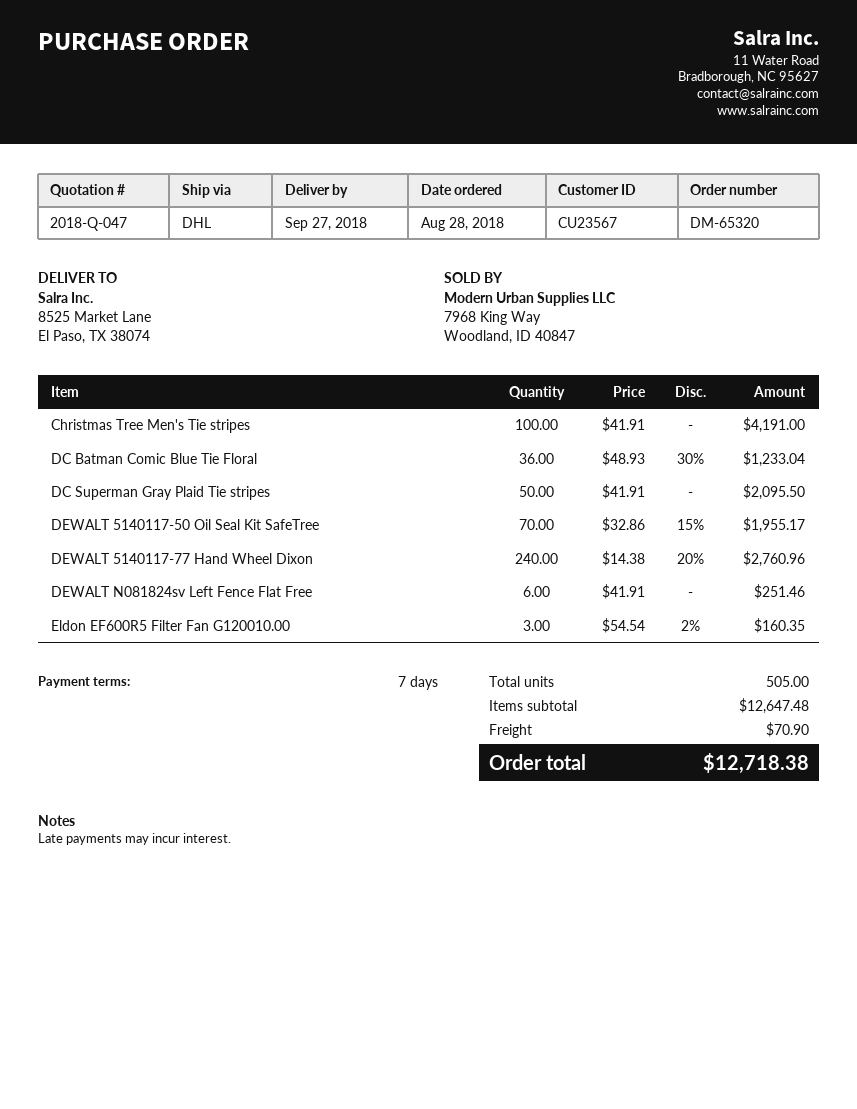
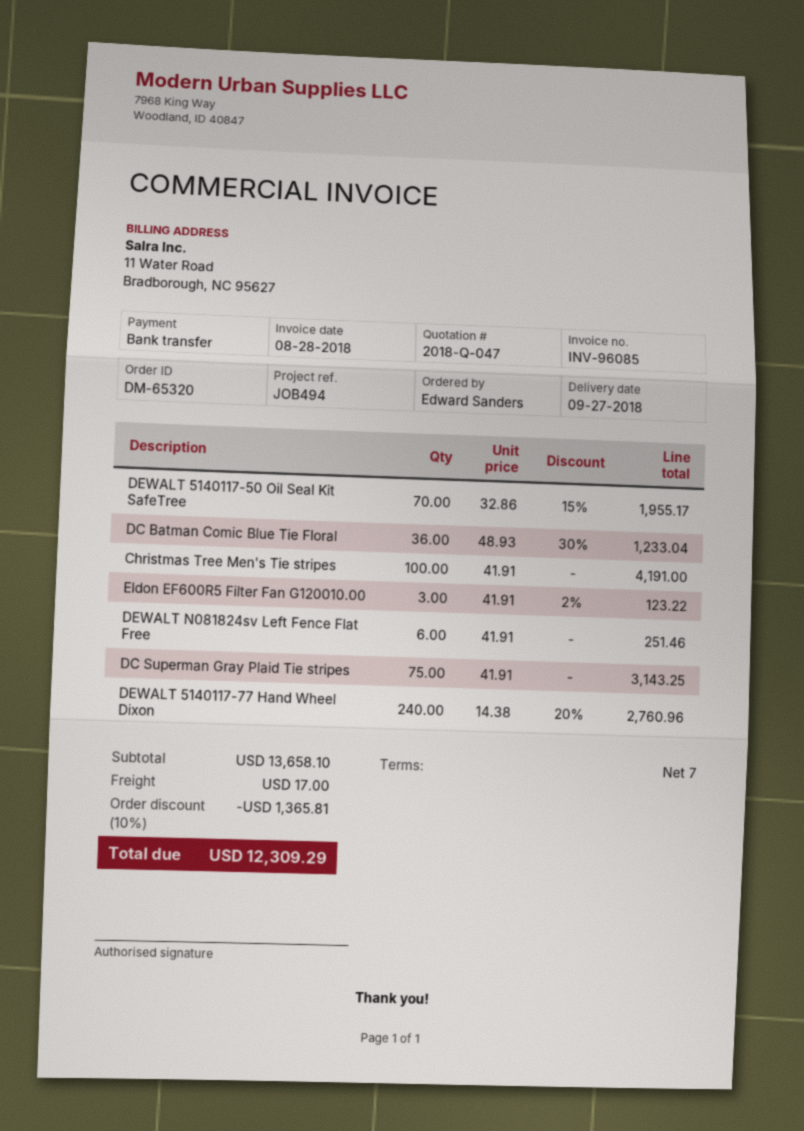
DC Superman Gray Plaid Tie stripes: 50 x 41.91 = 2095.50 -> 75 x 41.91 = 3143.25
Eldon EF600R5 Filter Fan G120010.00: 3 x 54.54 - 2% = 160.35 -> 3 x 41.91 - 2% = 123.22
subtotal: 12647.48 -> 13658.10
discount: none -> 10% = 1365.81
shipping: 70.90 -> 17.00
total: 12718.38 -> 12309.29

